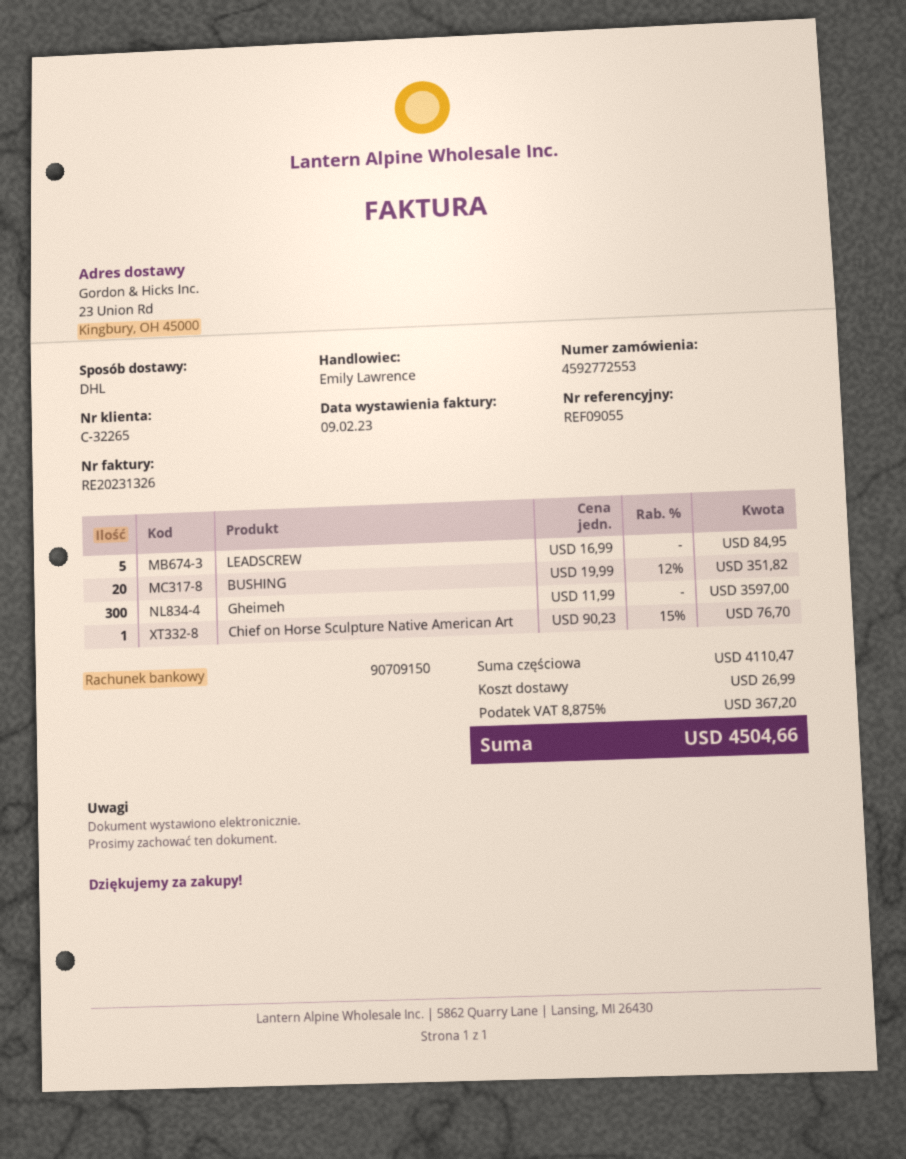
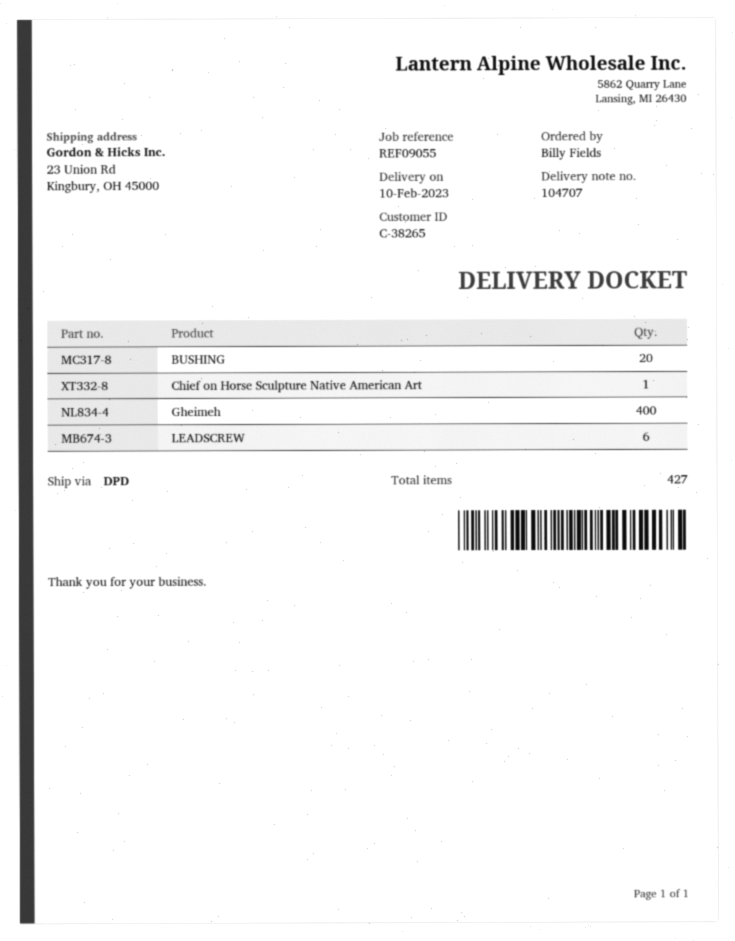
customer number: C-32265 -> C-38265
shipping method: DHL -> DPD
LEADSCREW: 5 -> 6
Gheimeh: 300 -> 400

